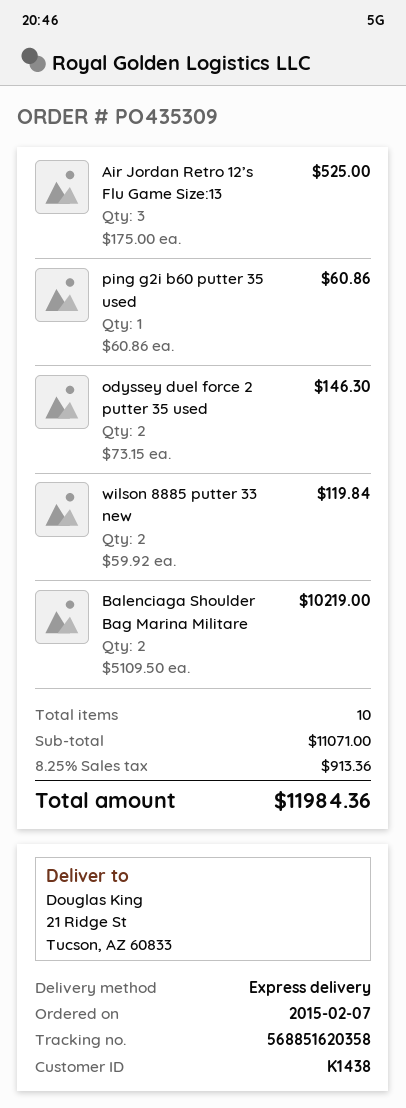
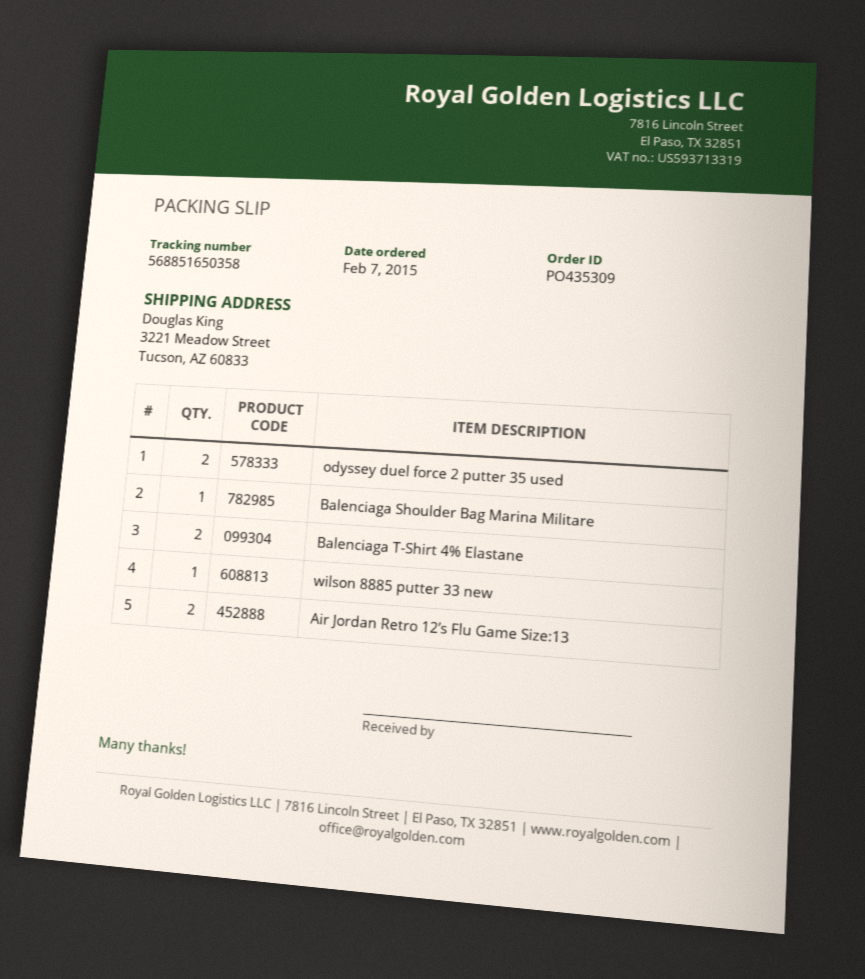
tracking number: 568851620358 -> 568851650358
ship to: 21 Ridge St, Tucson, AZ 60833 -> 3221 Meadow Street, Tucson, AZ 60833
Air Jordan Retro 12’s Flu Game Size:13: 3 -> 2
ping g2i b60 putter 35 used: 1 -> none
wilson 8885 putter 33 new: 2 -> 1
Balenciaga Shoulder Bag Marina Militare: 2 -> 1
Balenciaga T-Shirt 4% Elastane: none -> 2

